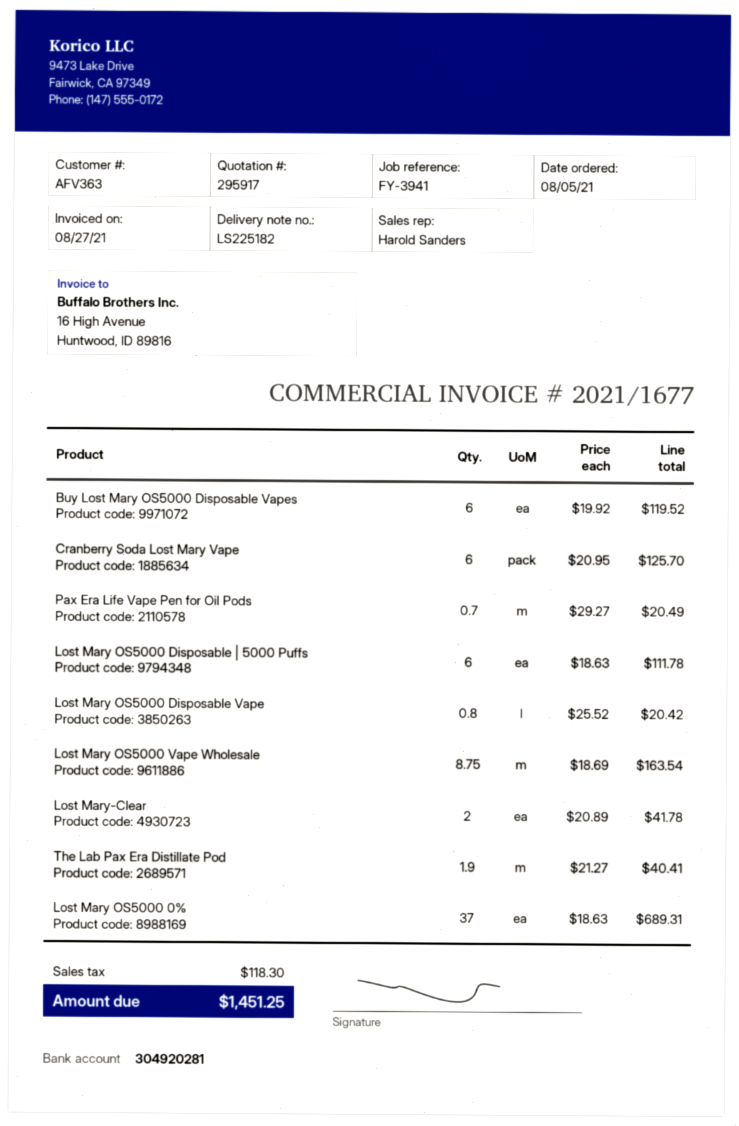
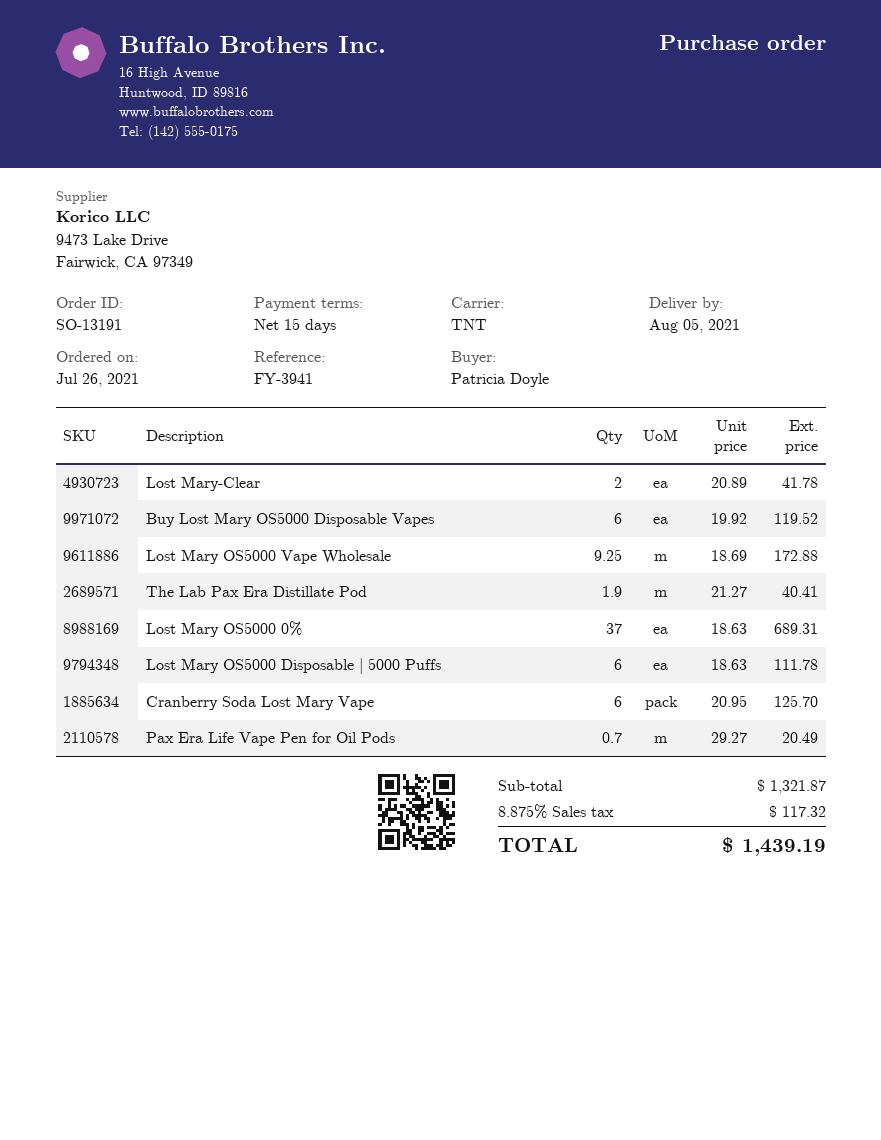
order date: 2021-08-05 -> 2021-07-26
Lost Mary OS5000 Disposable Vape: 0.8 x 25.52 = 20.42 -> none
Lost Mary OS5000 Vape Wholesale: 8.75 x 18.69 = 163.54 -> 9.25 x 18.69 = 172.88
tax: 118.30 -> 117.32
total: 1451.25 -> 1439.19

